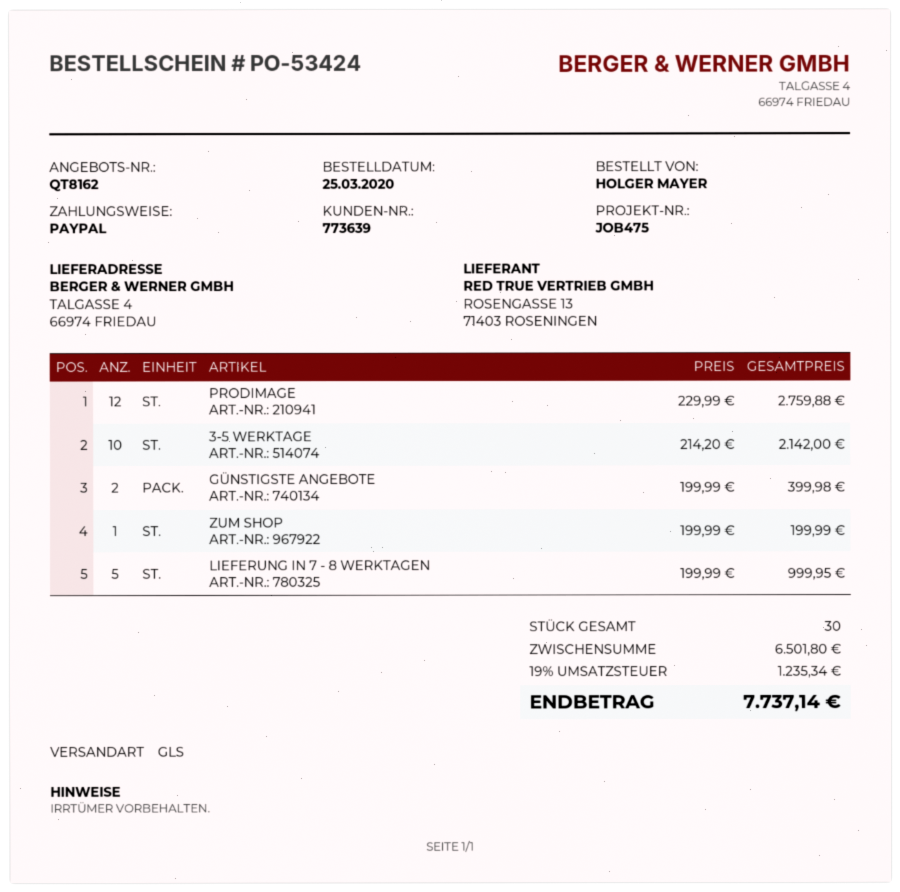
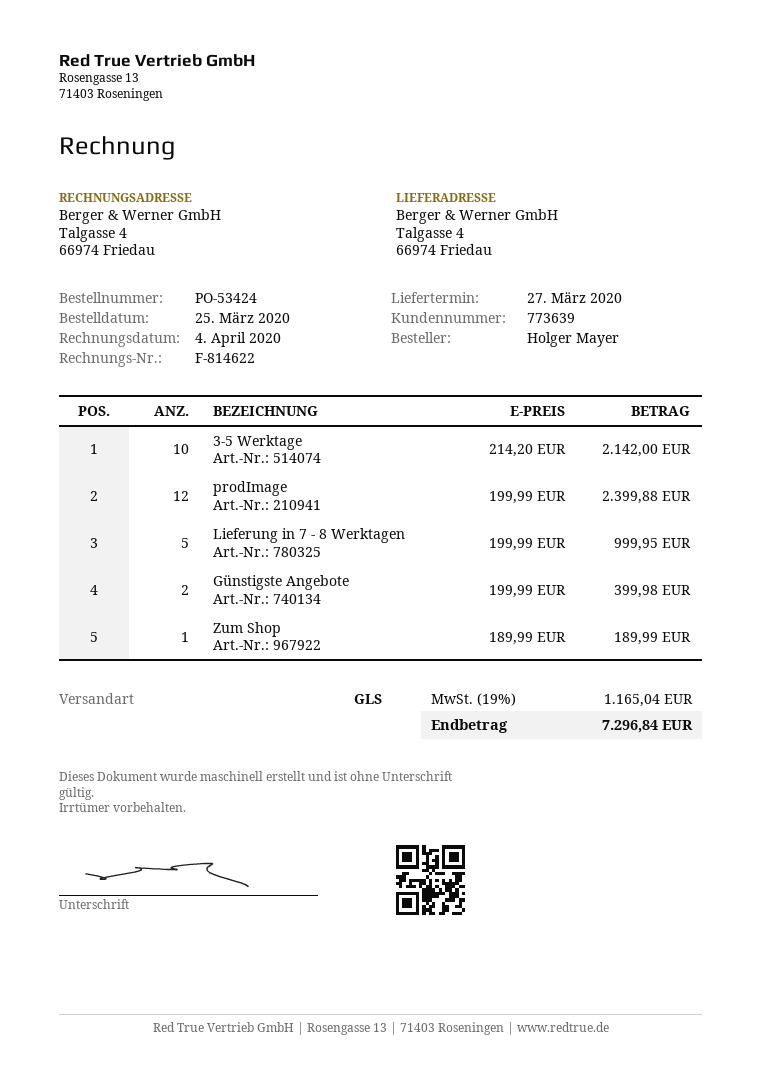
PRODIMAGE: 12 x 229.99 = 2759.88 -> 12 x 199.99 = 2399.88
ZUM SHOP: 1 x 199.99 = 199.99 -> 1 x 189.99 = 189.99
tax: 19% = 1235.34 -> 19% = 1165.04
total: 7737.14 -> 7296.84

